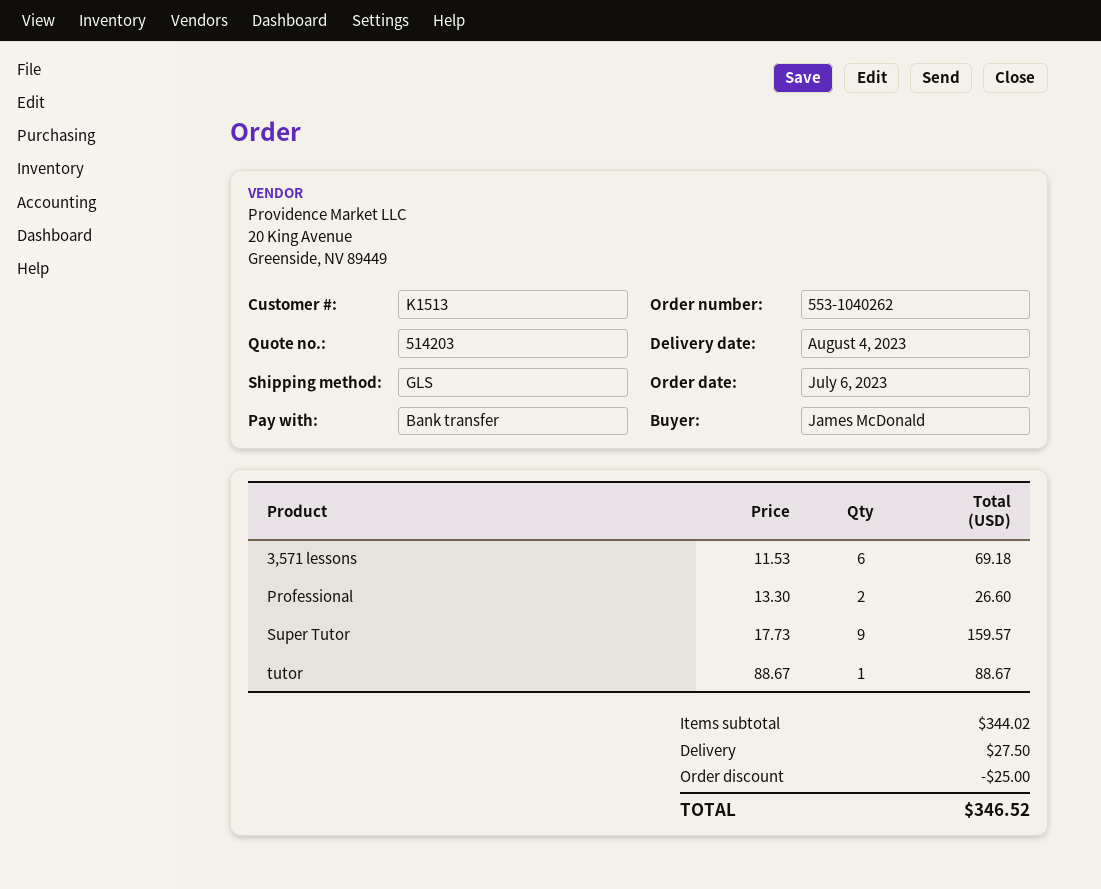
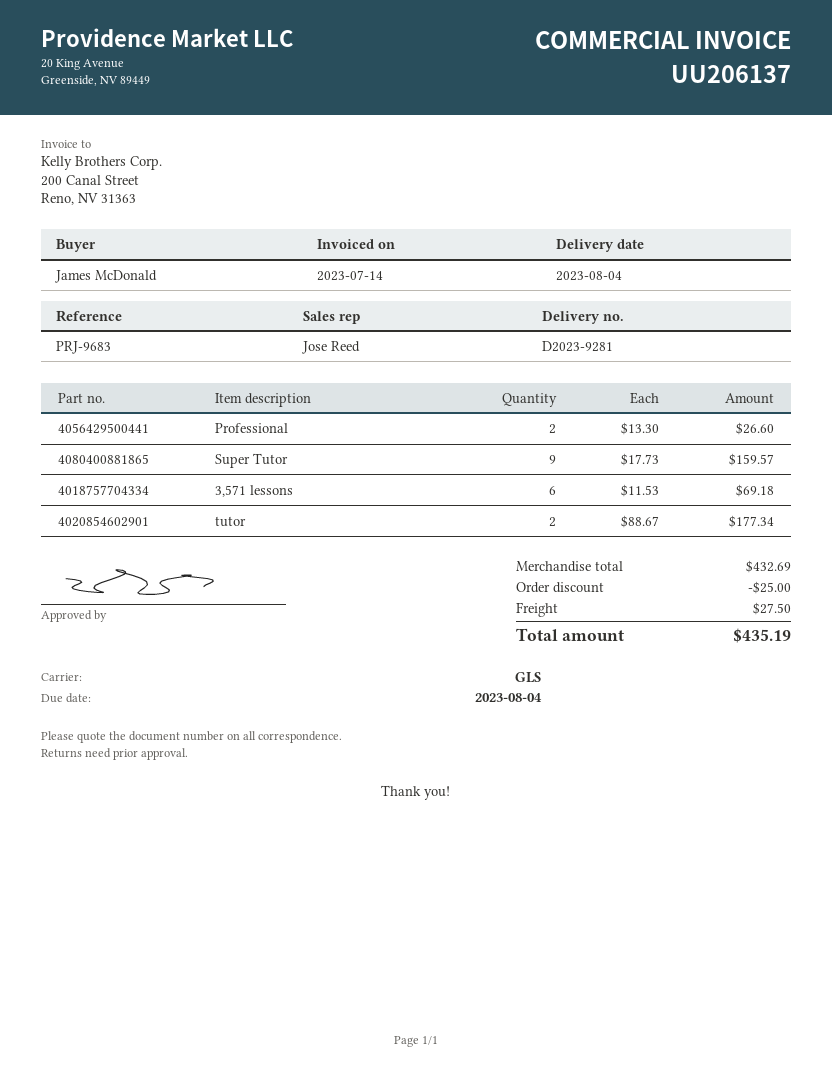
tutor: 1 x 88.67 = 88.67 -> 2 x 88.67 = 177.34
subtotal: 344.02 -> 432.69
total: 346.52 -> 435.19

